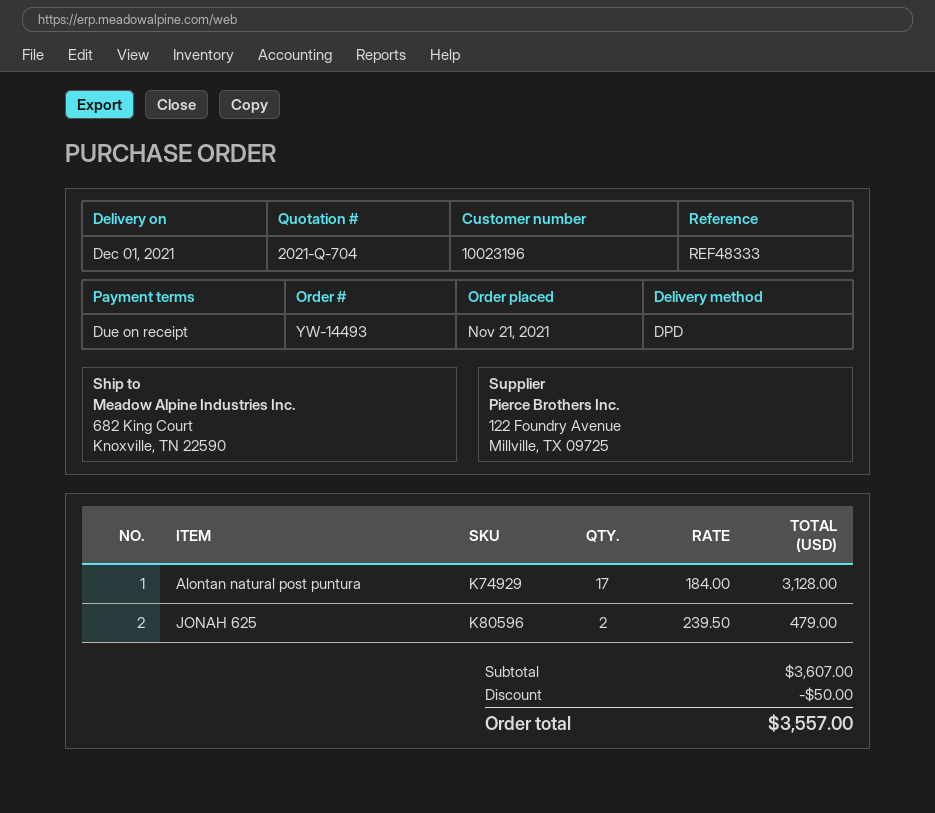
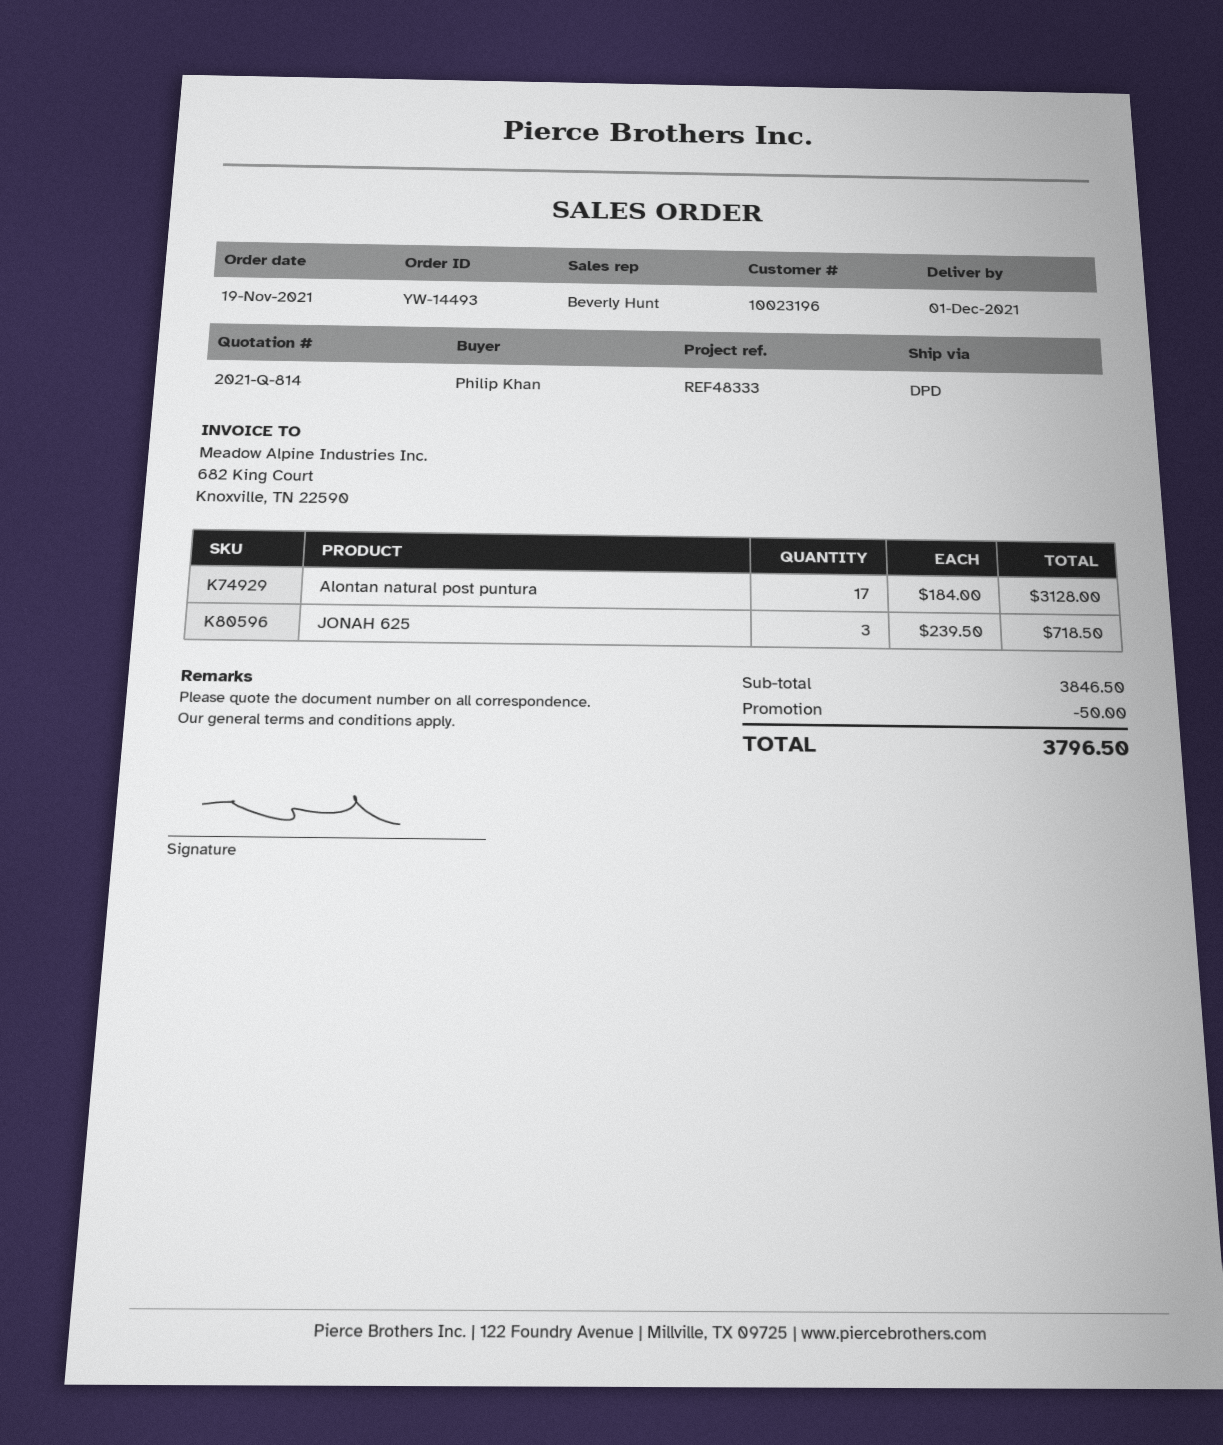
quote number: 2021-Q-704 -> 2021-Q-814
order date: 2021-11-21 -> 2021-11-19
JONAH 625: 2 x 239.50 = 479.00 -> 3 x 239.50 = 718.50
subtotal: 3607.00 -> 3846.50
total: 3557.00 -> 3796.50

